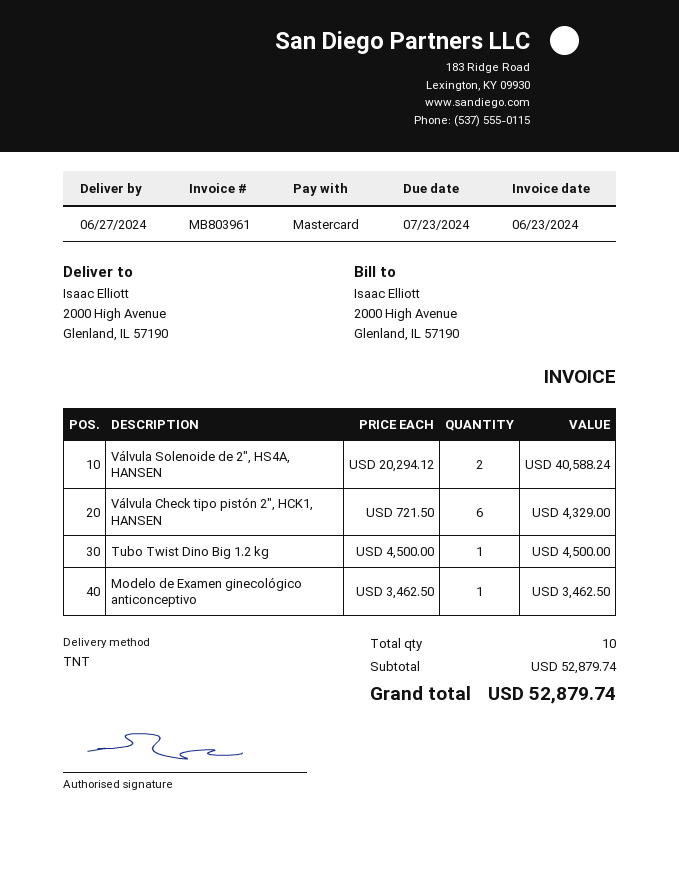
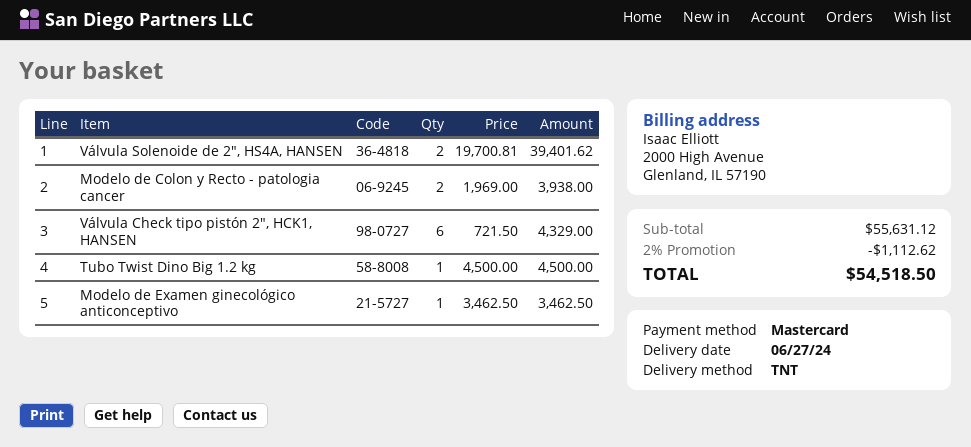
Válvula Solenoide de 2", HS4A, HANSEN: 2 x 20294.12 = 40588.24 -> 2 x 19700.81 = 39401.62
Modelo de Colon y Recto - patologia cancer: none -> 2 x 1969.00 = 3938.00
subtotal: 52879.74 -> 55631.12
discount: none -> 2% = 1112.62
total: 52879.74 -> 54518.50

